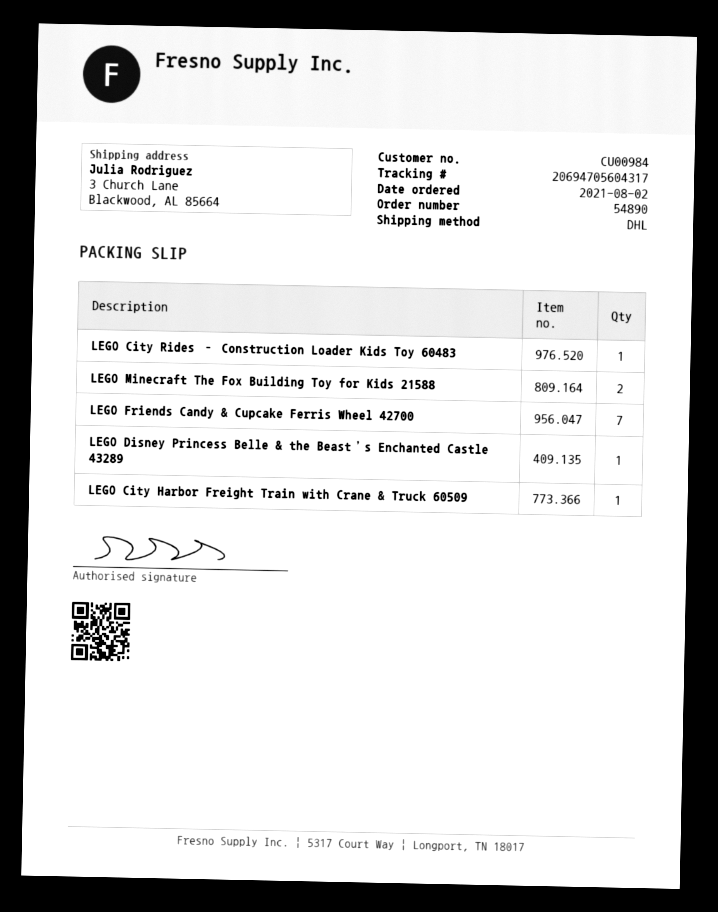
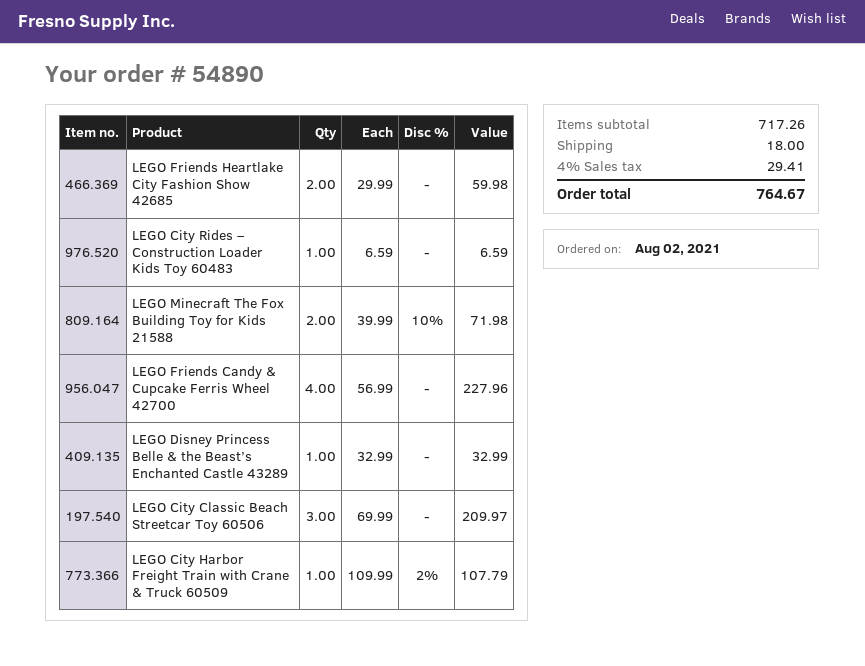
LEGO Friends Candy & Cupcake Ferris Wheel 42700: 7 -> 4
LEGO Friends Heartlake City Fashion Show 42685: none -> 2
LEGO City Classic Beach Streetcar Toy 60506: none -> 3

